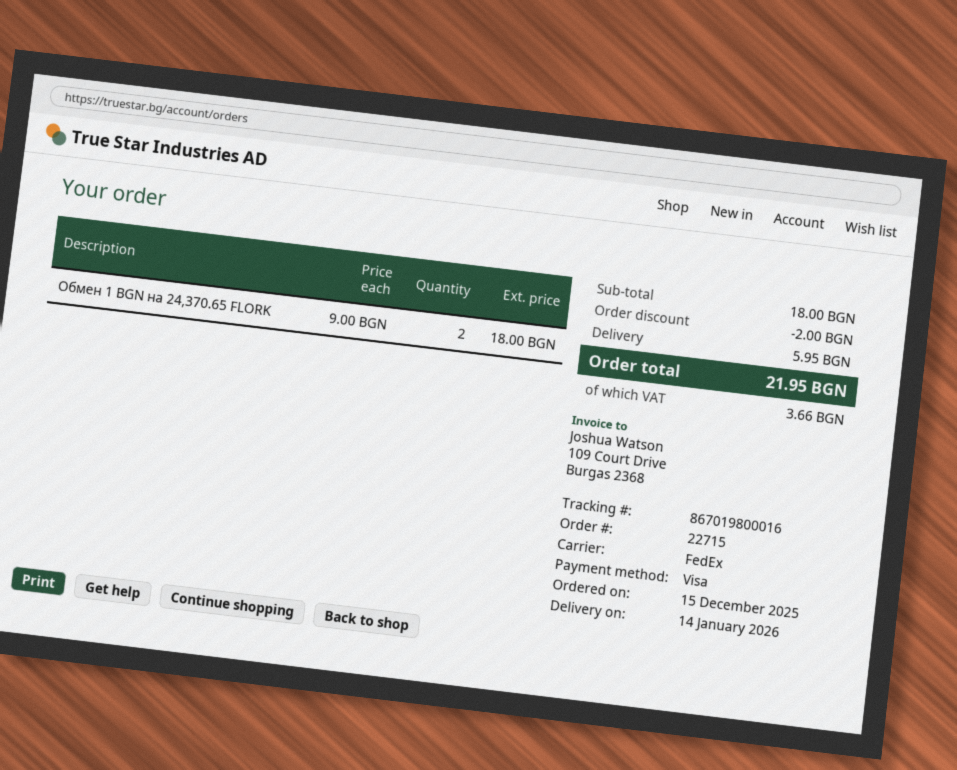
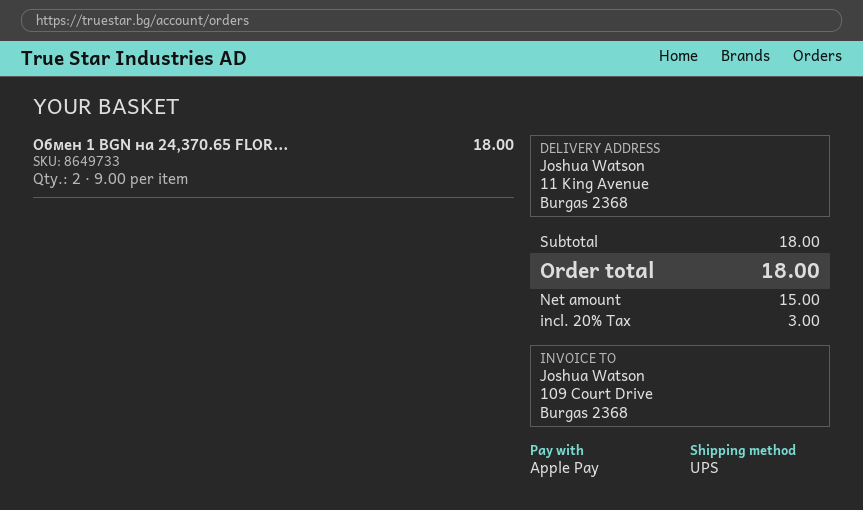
payment method: Visa -> Apple Pay
shipping method: FedEx -> UPS
discount: 2.00 -> none
shipping: 5.95 -> none
tax: 3.66 -> 3.00
total: 21.95 -> 18.00

